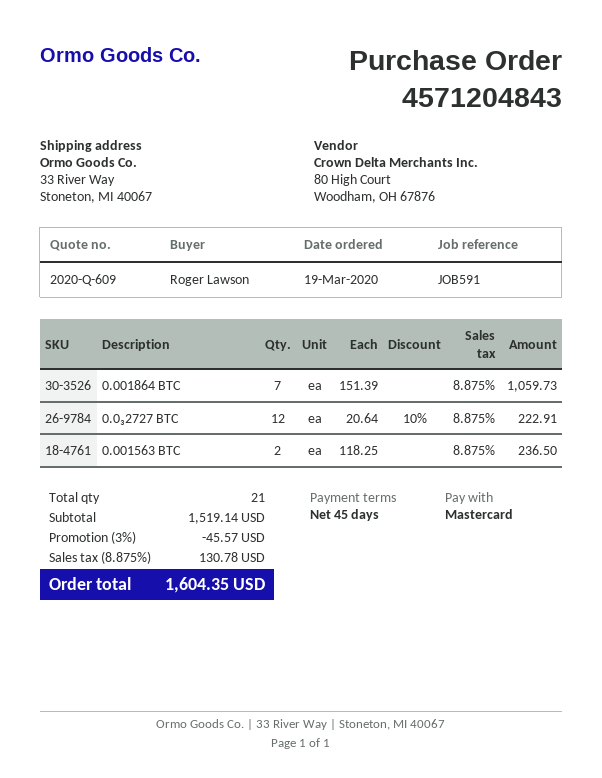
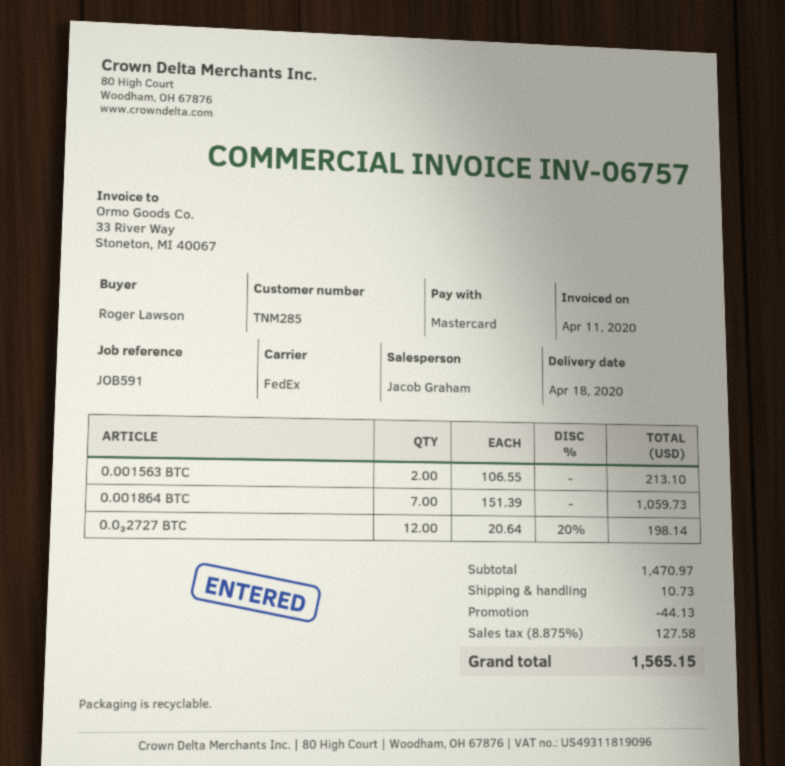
0.0₃2727 BTC: 12 x 20.64 - 10% = 222.91 -> 12 x 20.64 - 20% = 198.14
0.001563 BTC: 2 x 118.25 = 236.50 -> 2 x 106.55 = 213.10
subtotal: 1519.14 -> 1470.97
discount: 45.57 -> 44.13
shipping: none -> 10.73
tax: 8.875% = 130.78 -> 8.875% = 127.58
total: 1604.35 -> 1565.15

